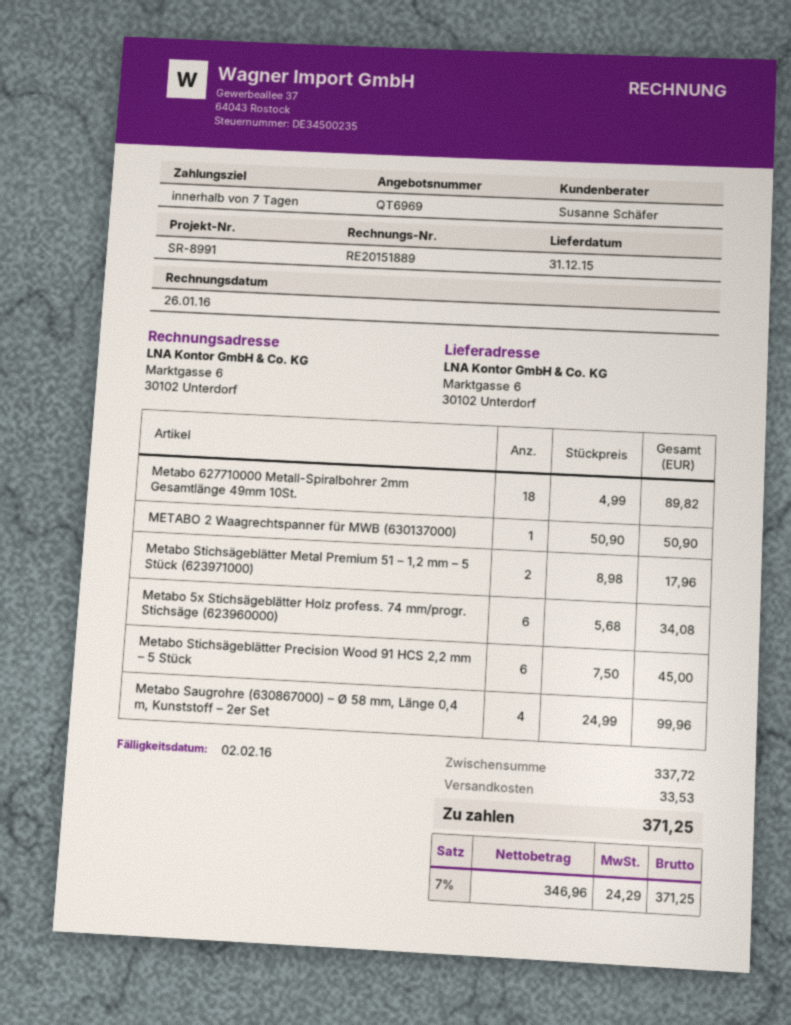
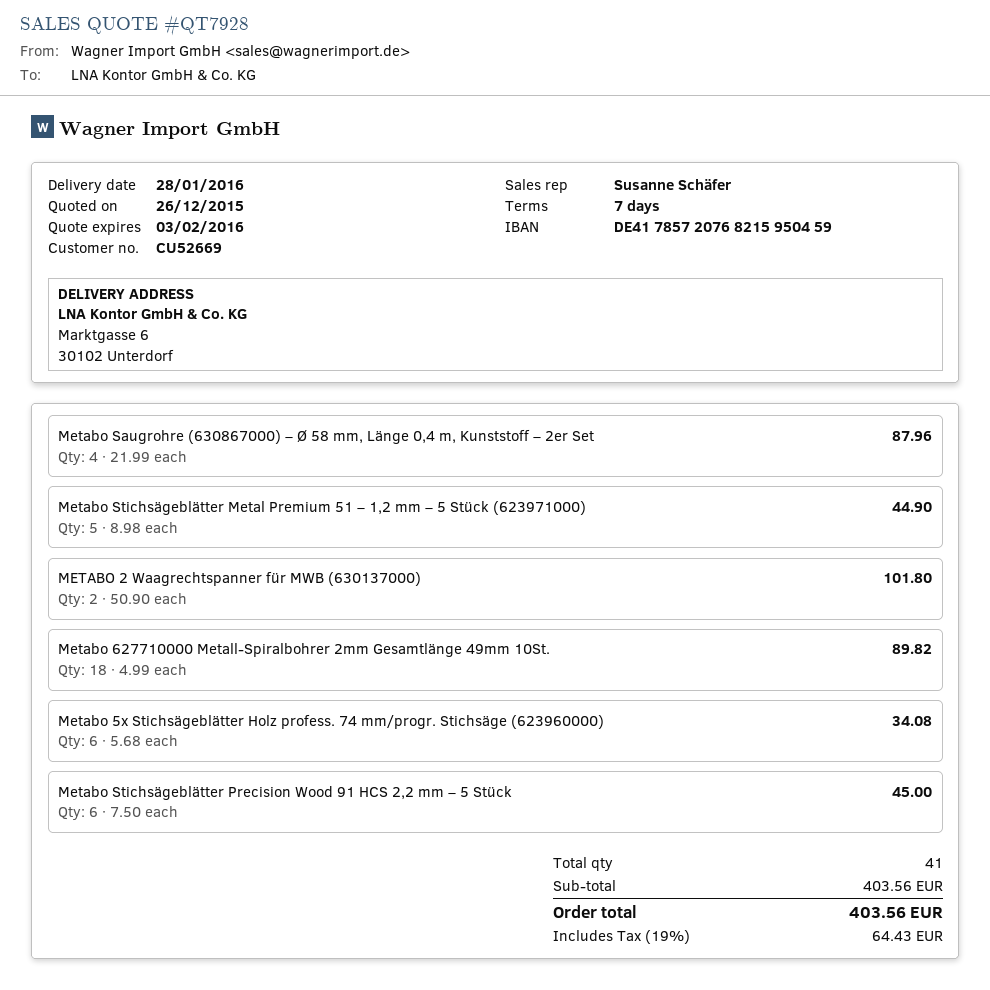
quote number: QT6969 -> QT7928
delivery date: 2015-12-31 -> 2016-01-28
METABO 2 Waagrechtspanner für MWB (630137000): 1 x 50.90 = 50.90 -> 2 x 50.90 = 101.80
Metabo Stichsägeblätter Metal Premium 51 – 1,2 mm – 5 Stück (623971000): 2 x 8.98 = 17.96 -> 5 x 8.98 = 44.90
Metabo Saugrohre (630867000) – Ø 58 mm, Länge 0,4 m, Kunststoff – 2er Set: 4 x 24.99 = 99.96 -> 4 x 21.99 = 87.96
subtotal: 337.72 -> 403.56
shipping: 33.53 -> none
tax: 7% = 24.29 -> 19% = 64.43
total: 371.25 -> 403.56

